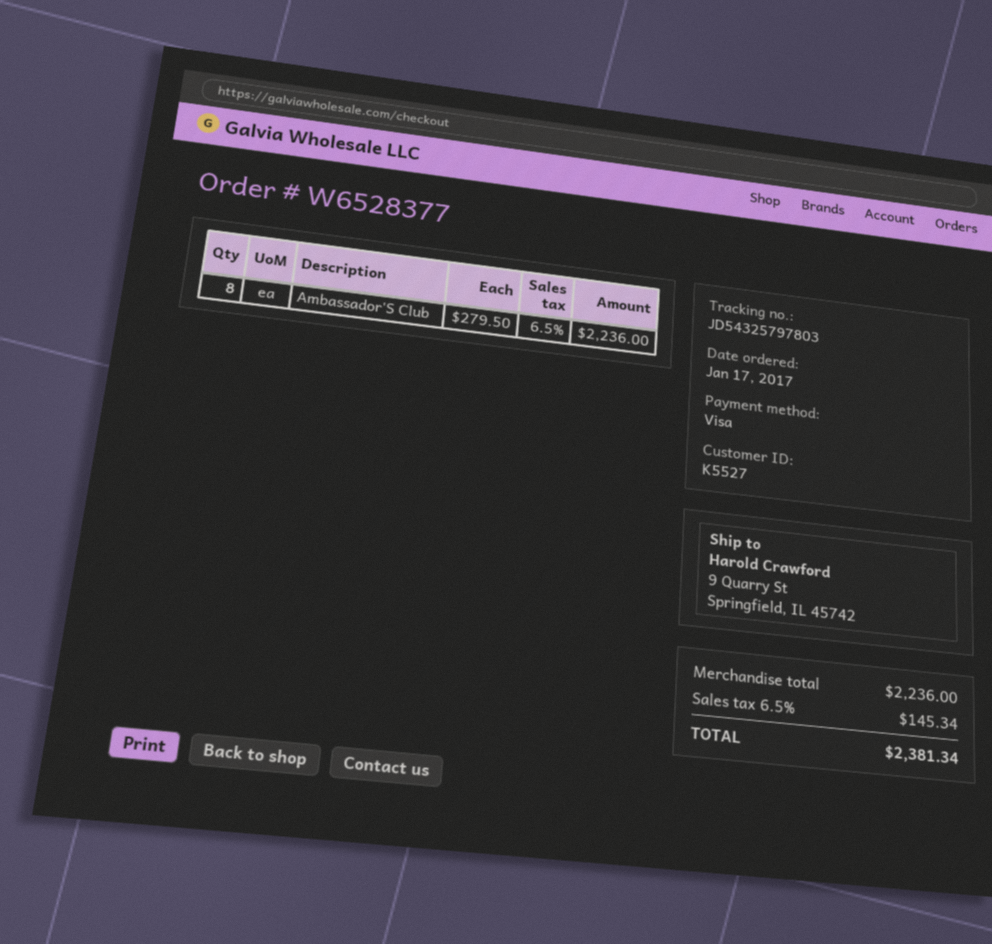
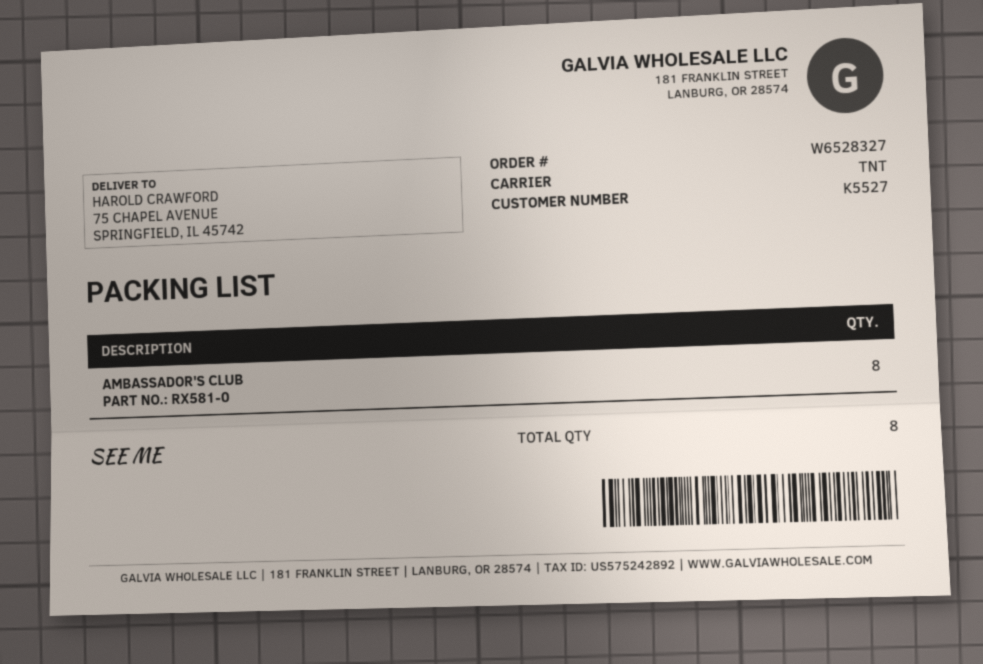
order number: W6528377 -> W6528327
ship to: 9 Quarry St, Springfield, IL 45742 -> 75 CHAPEL AVENUE, SPRINGFIELD, IL 45742

